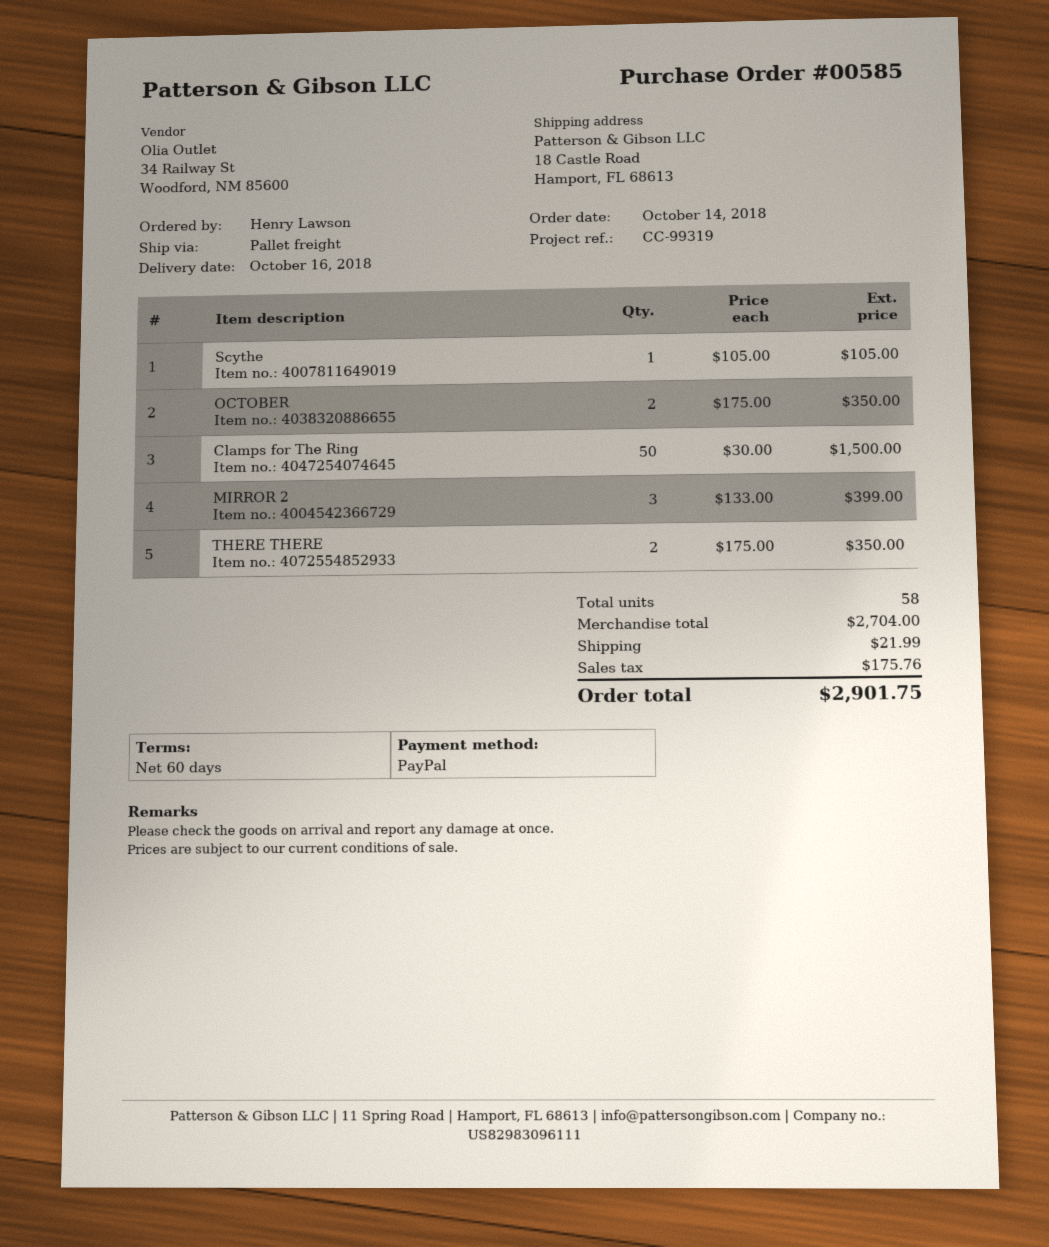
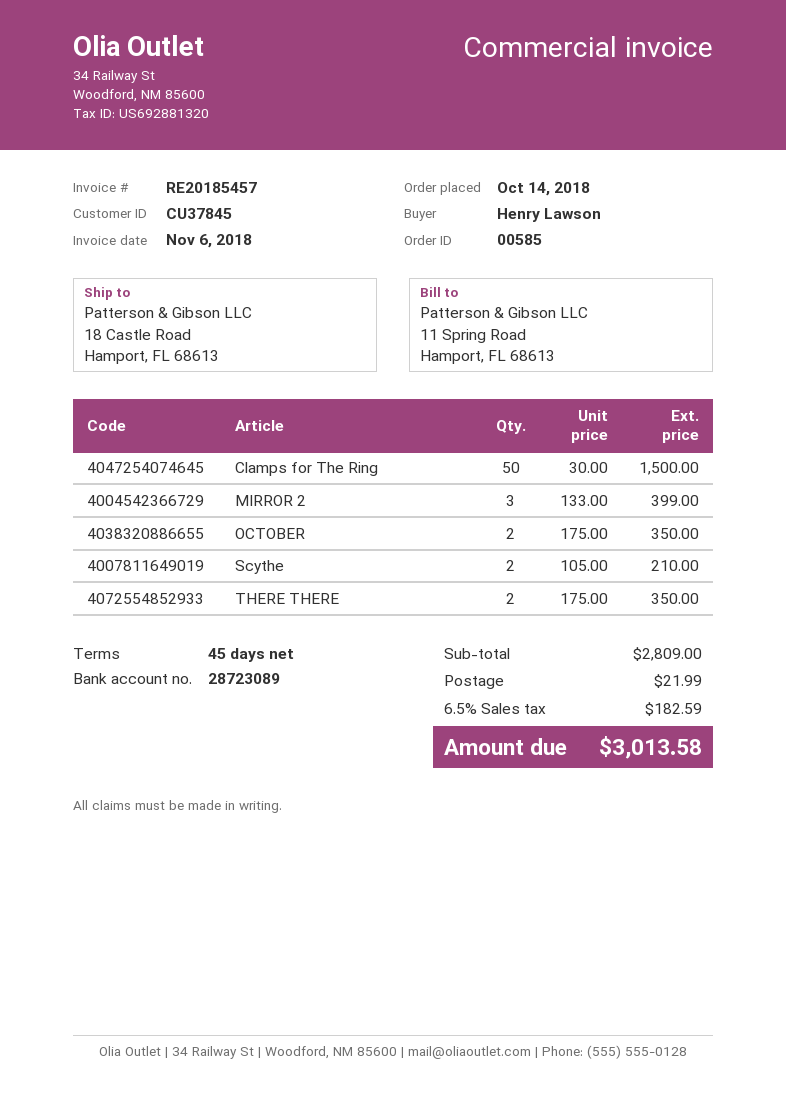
payment terms: 60 days -> 45 days
Scythe: 1 x 105.00 = 105.00 -> 2 x 105.00 = 210.00
subtotal: 2704.00 -> 2809.00
tax: 175.76 -> 182.59
total: 2901.75 -> 3013.58

